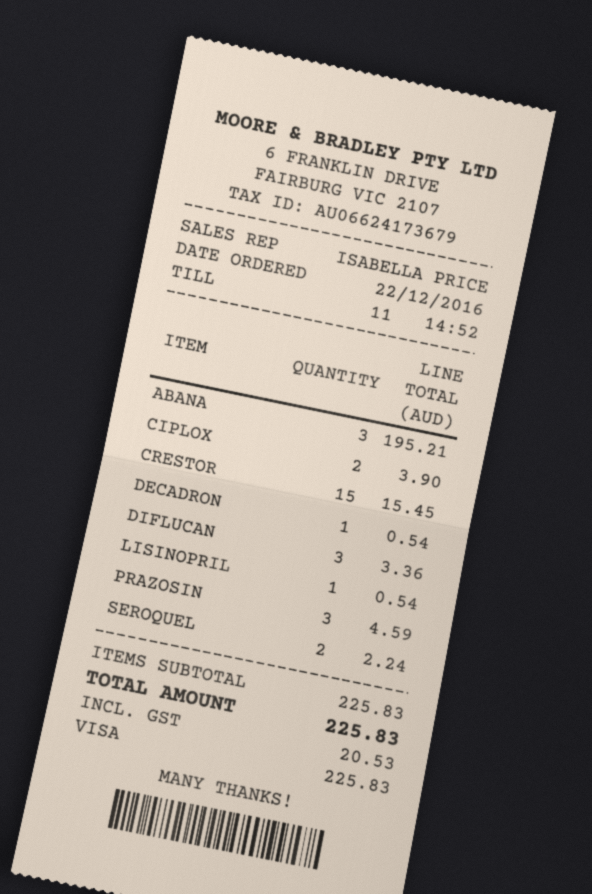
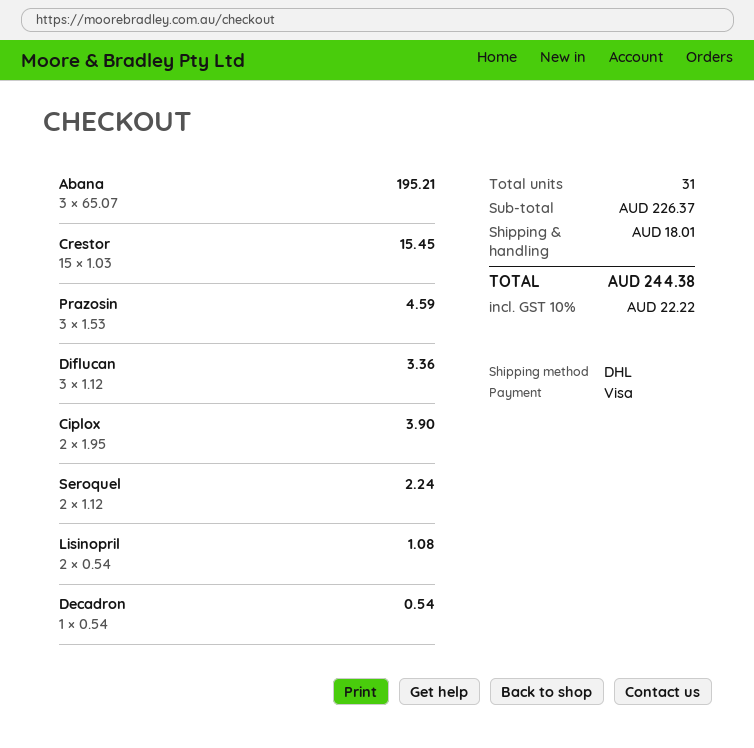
LISINOPRIL: 1 for 0.54 -> 2 for 1.08
subtotal: 225.83 -> 226.37
shipping: none -> 18.01
tax: 20.53 -> 22.22
total: 225.83 -> 244.38

